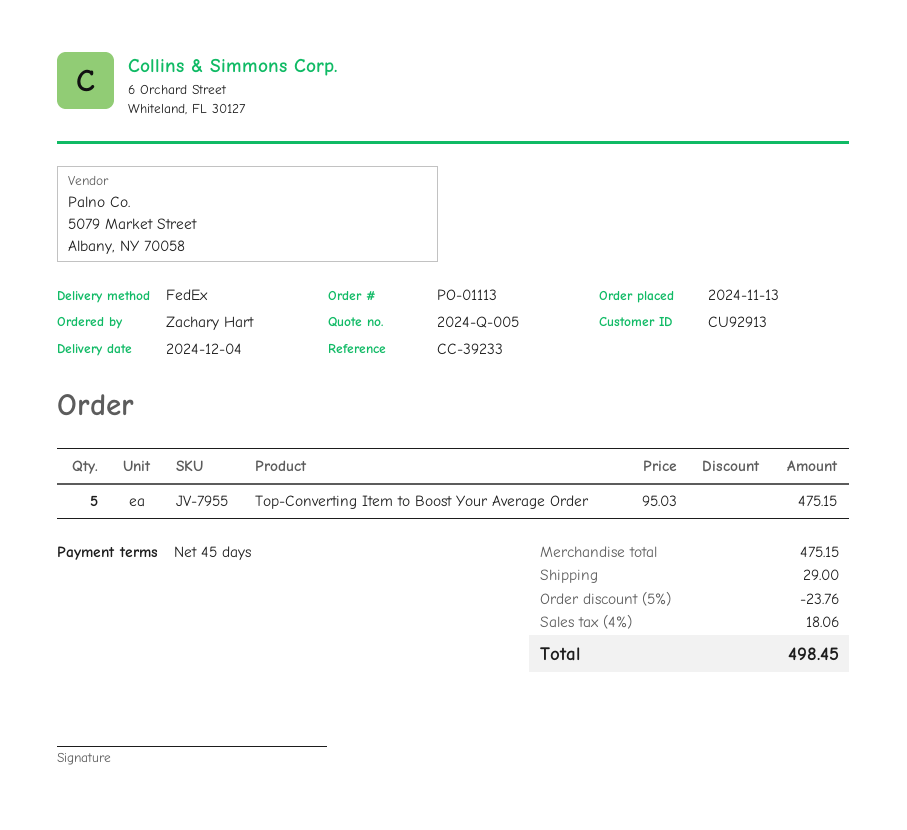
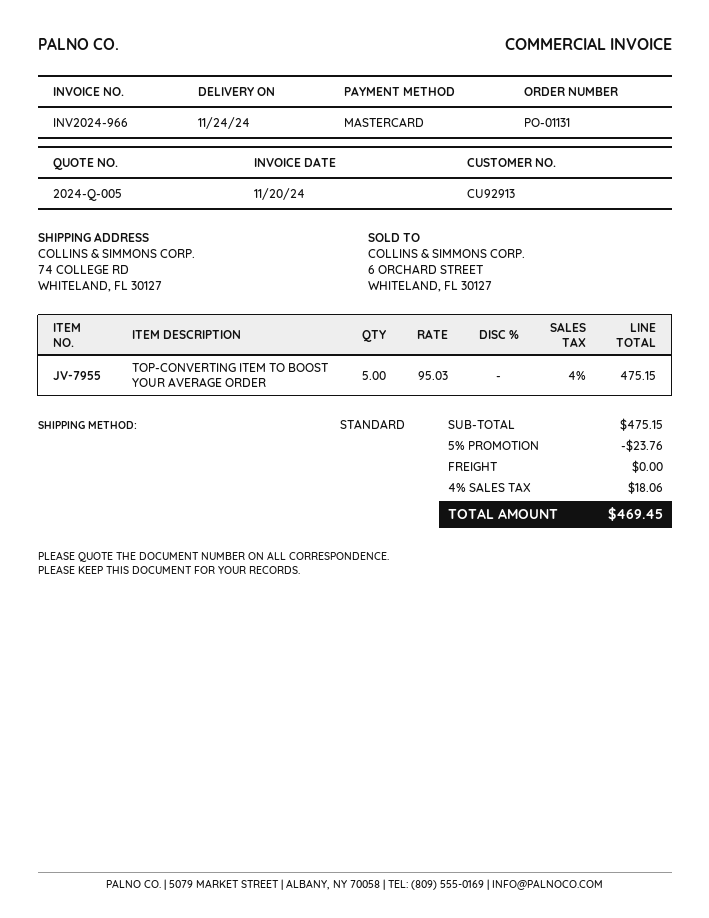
order number: PO-01113 -> PO-01131
delivery date: 2024-12-04 -> 2024-11-24
shipping method: FedEx -> standard
shipping: 29.00 -> 0.00
total: 498.45 -> 469.45

